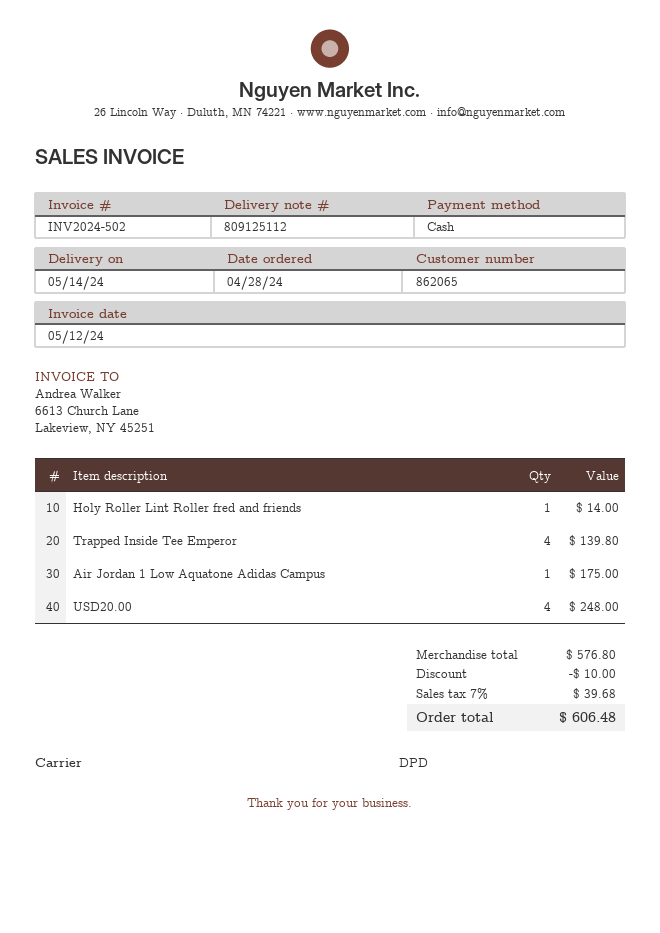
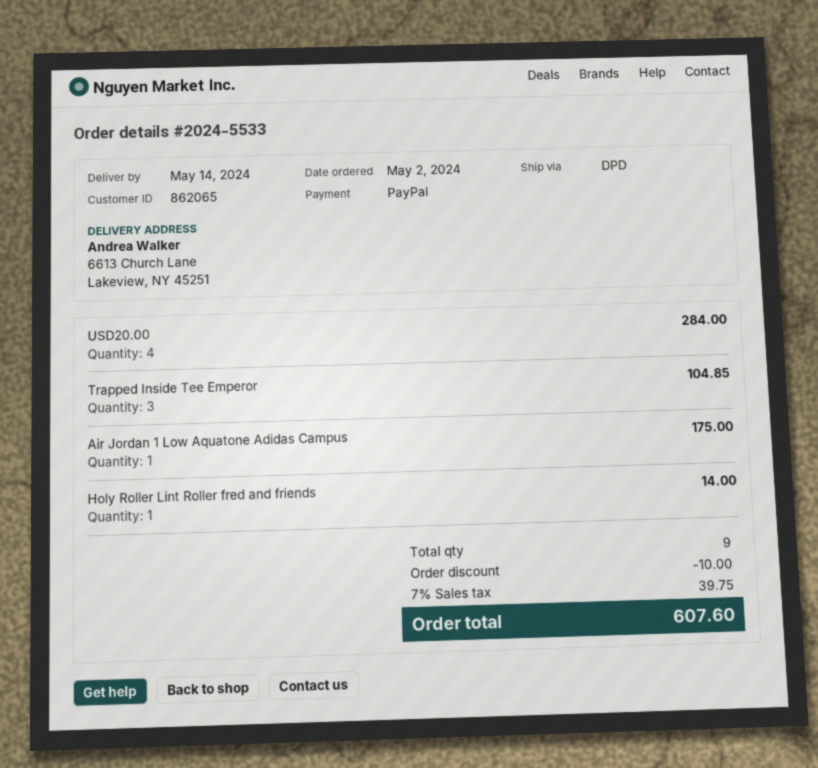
order date: 2024-04-28 -> 2024-05-02
payment method: cash -> PayPal
Trapped Inside Tee Emperor: 4 for 139.80 -> 3 for 104.85
USD20.00: 4 for 248.00 -> 4 for 284.00
tax: 7% = 39.68 -> 7% = 39.75
total: 606.48 -> 607.60

